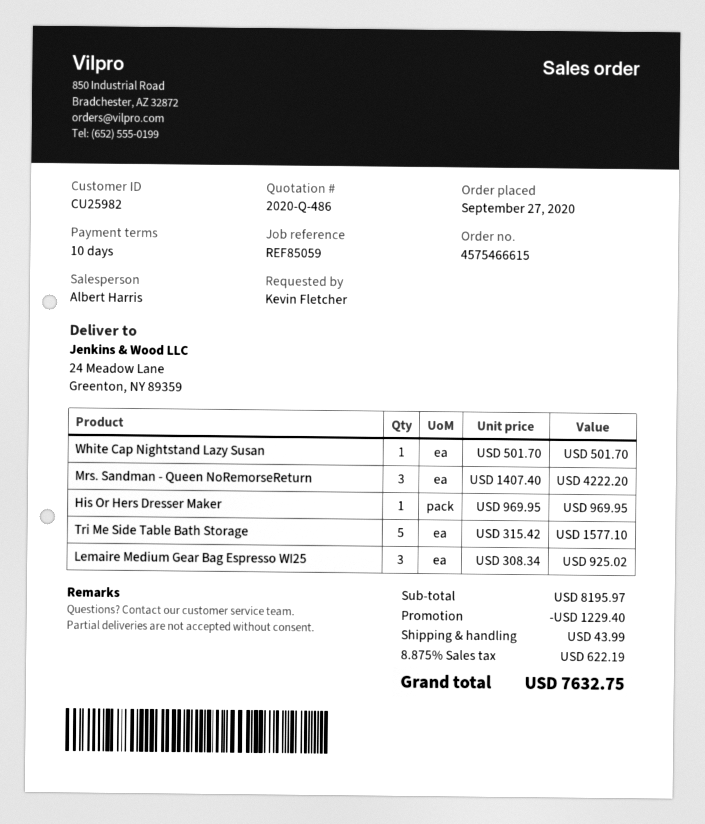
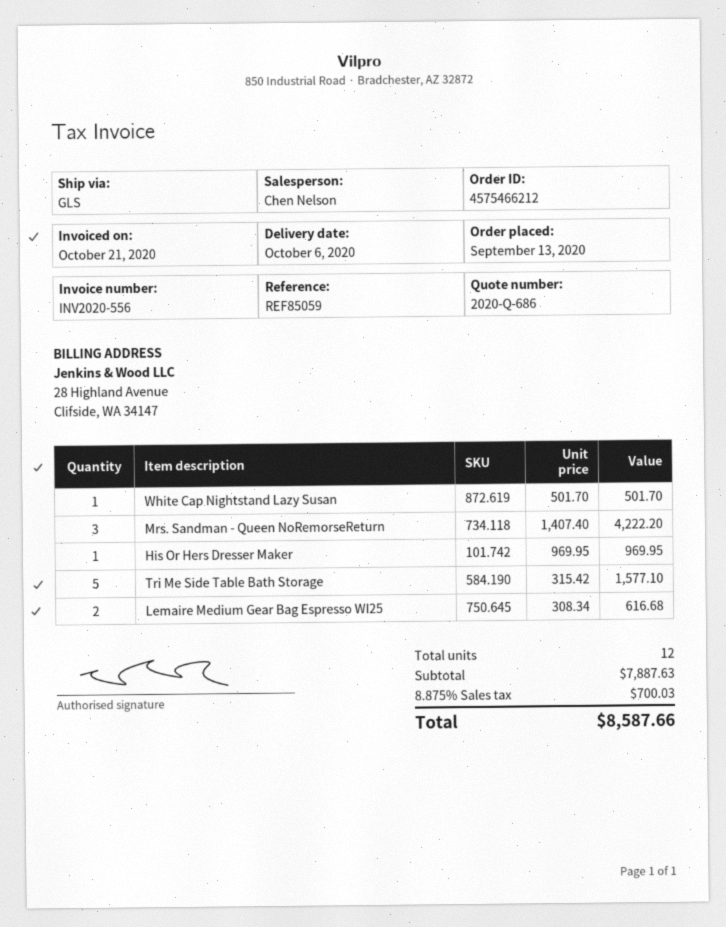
quote number: 2020-Q-486 -> 2020-Q-686
order number: 4575466615 -> 4575466212
order date: 2020-09-27 -> 2020-09-13
sales rep: Albert Harris -> Chen Nelson
Lemaire Medium Gear Bag Espresso WI25: 3 x 308.34 = 925.02 -> 2 x 308.34 = 616.68
subtotal: 8195.97 -> 7887.63
discount: 1229.40 -> none
shipping: 43.99 -> none
tax: 8.875% = 622.19 -> 8.875% = 700.03
total: 7632.75 -> 8587.66

